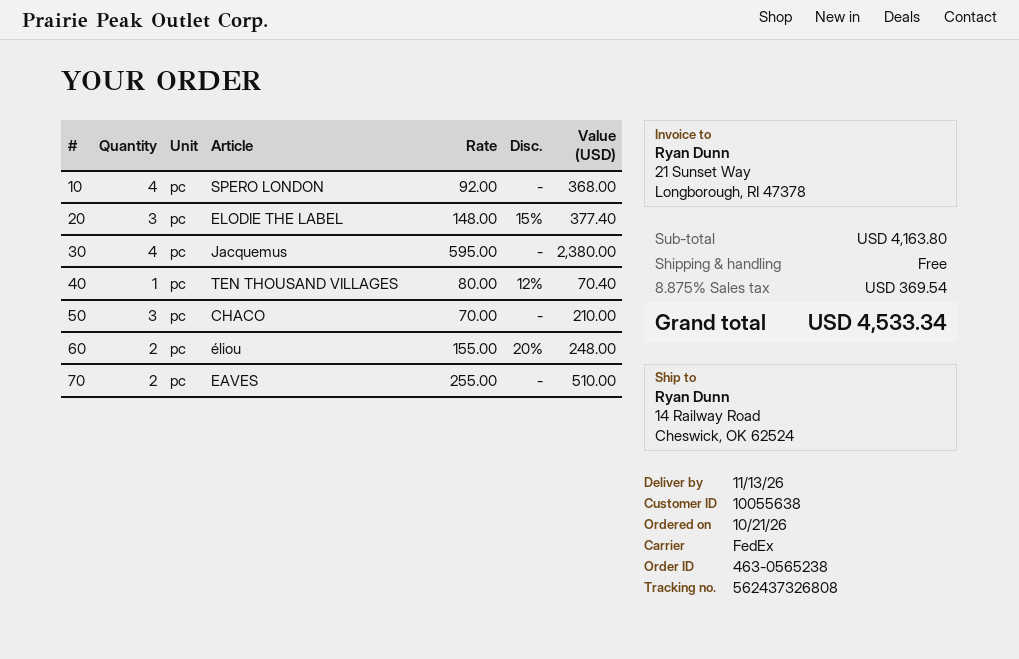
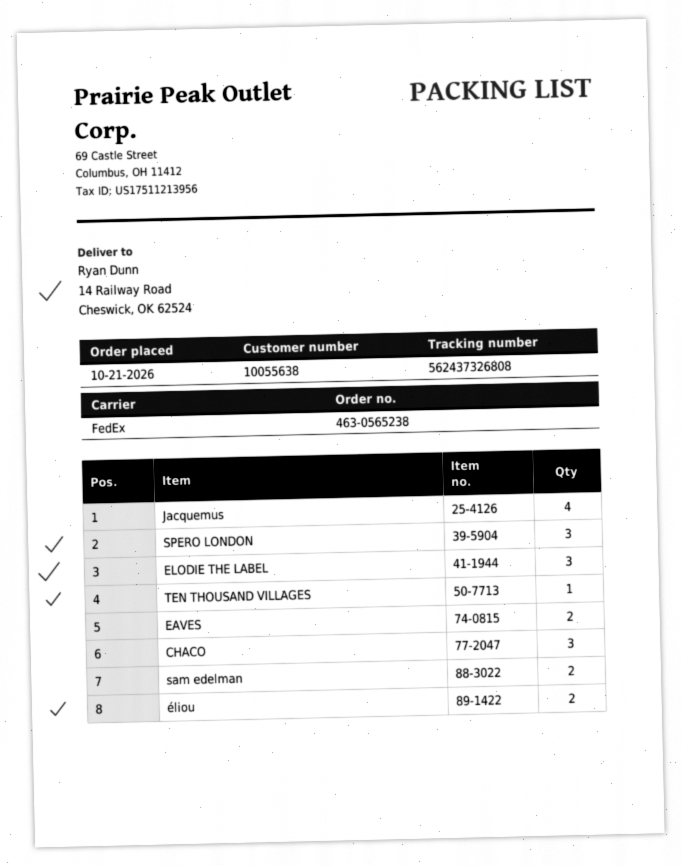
SPERO LONDON: 4 -> 3
sam edelman: none -> 2

